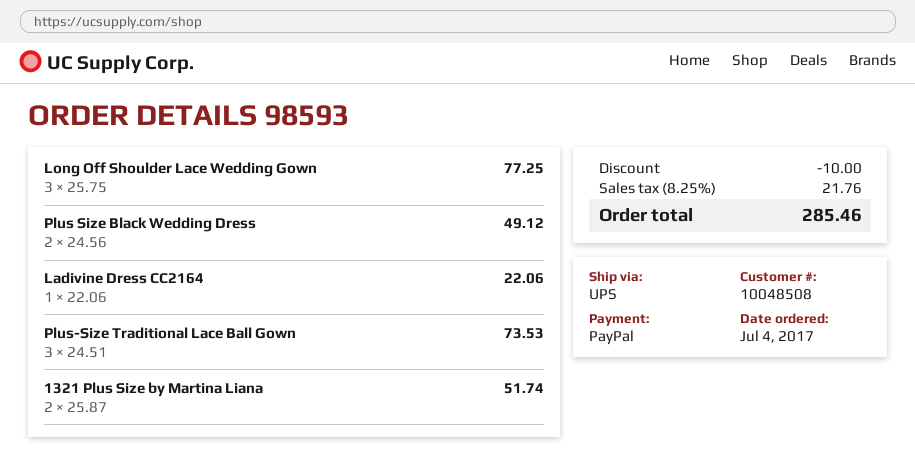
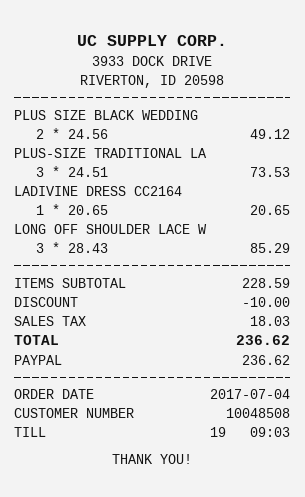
Long Off Shoulder Lace Wedding Gown: 3 x 25.75 = 77.25 -> 3 x 28.43 = 85.29
Ladivine Dress CC2164: 1 x 22.06 = 22.06 -> 1 x 20.65 = 20.65
1321 Plus Size by Martina Liana: 2 x 25.87 = 51.74 -> none
tax: 21.76 -> 18.03
total: 285.46 -> 236.62

